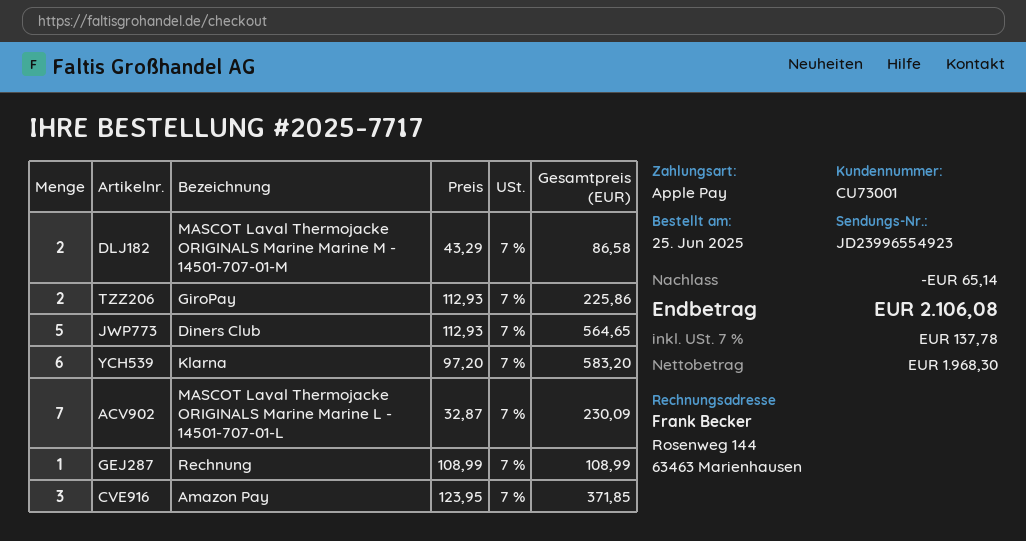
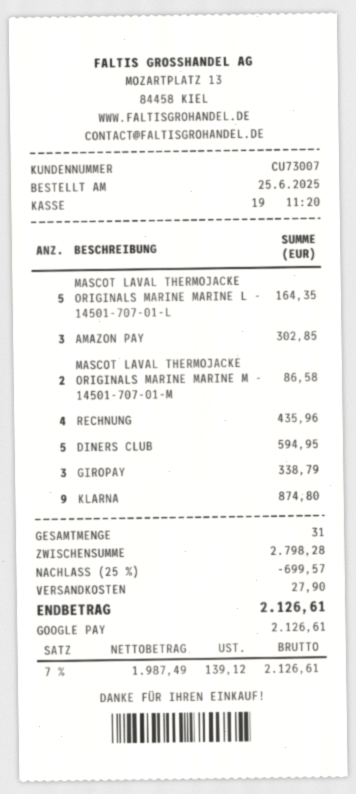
customer number: CU73001 -> CU73007
payment method: Apple Pay -> Google Pay
GiroPay: 2 for 225.86 -> 3 for 338.79
Diners Club: 5 for 564.65 -> 5 for 594.95
Klarna: 6 for 583.20 -> 9 for 874.80
MASCOT Laval Thermojacke ORIGINALS Marine Marine L - 14501-707-01-L: 7 for 230.09 -> 5 for 164.35
Rechnung: 1 for 108.99 -> 4 for 435.96
Amazon Pay: 3 for 371.85 -> 3 for 302.85
discount: 65.14 -> 699.57
shipping: none -> 27.90
net: 1968.30 -> 1987.49
tax: 7% = 137.78 -> 7% = 139.12
total: 2106.08 -> 2126.61

